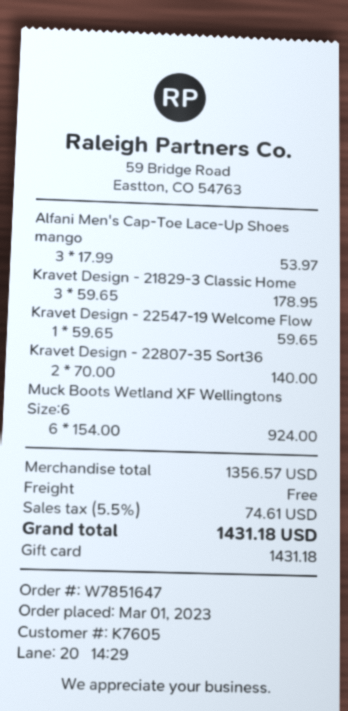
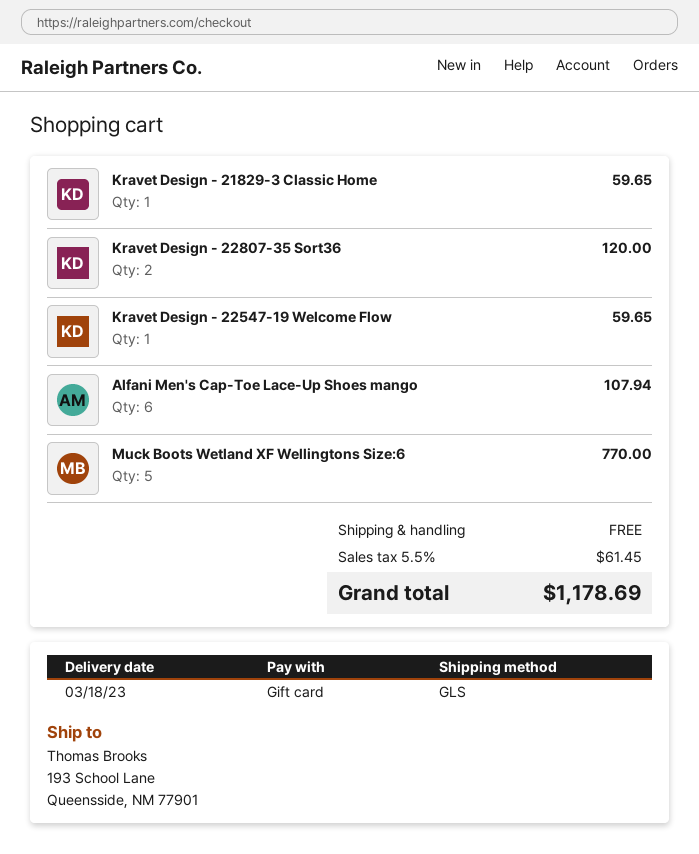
Alfani Men's Cap-Toe Lace-Up Shoes mango: 3 for 53.97 -> 6 for 107.94
Kravet Design - 21829-3 Classic Home: 3 for 178.95 -> 1 for 59.65
Kravet Design - 22807-35 Sort36: 2 for 140.00 -> 2 for 120.00
Muck Boots Wetland XF Wellingtons Size:6: 6 for 924.00 -> 5 for 770.00
tax: 5.5% = 74.61 -> 5.5% = 61.45
total: 1431.18 -> 1178.69

